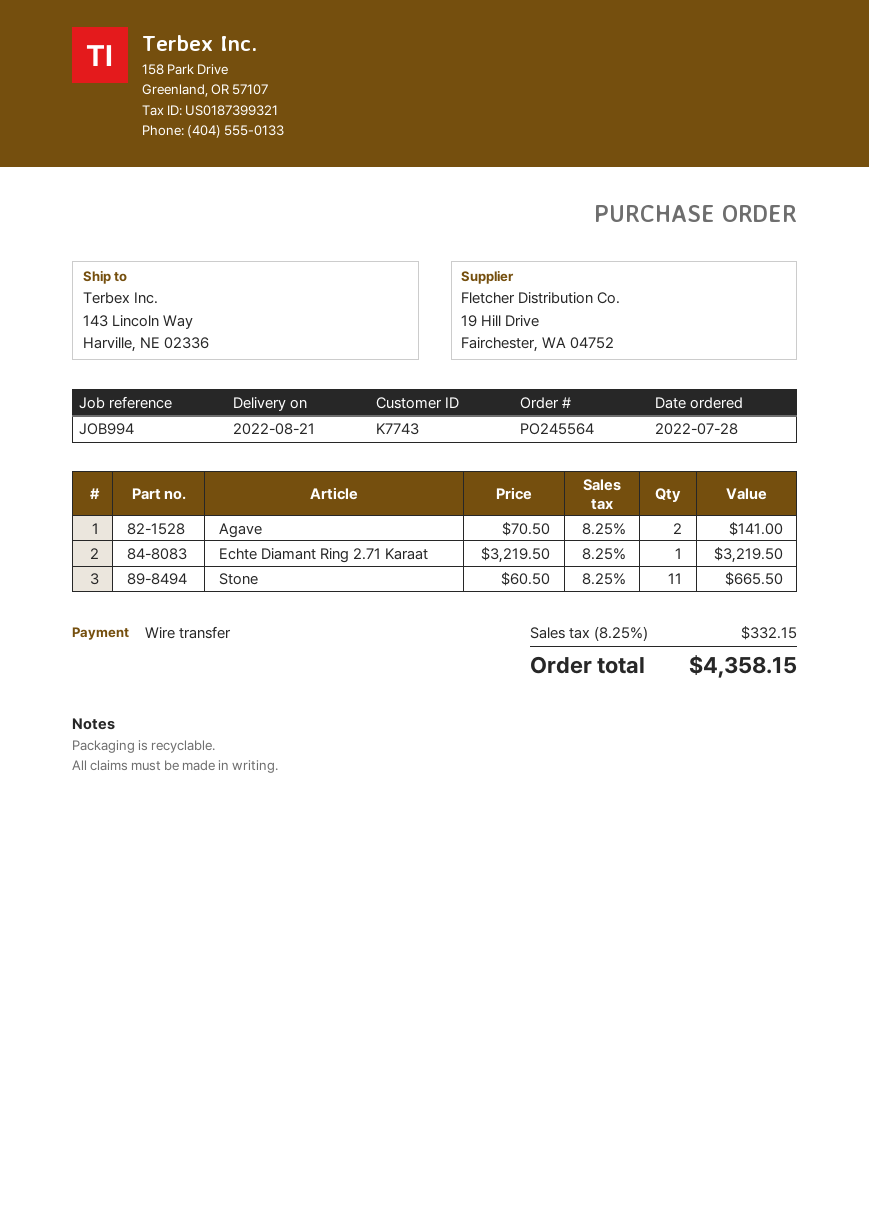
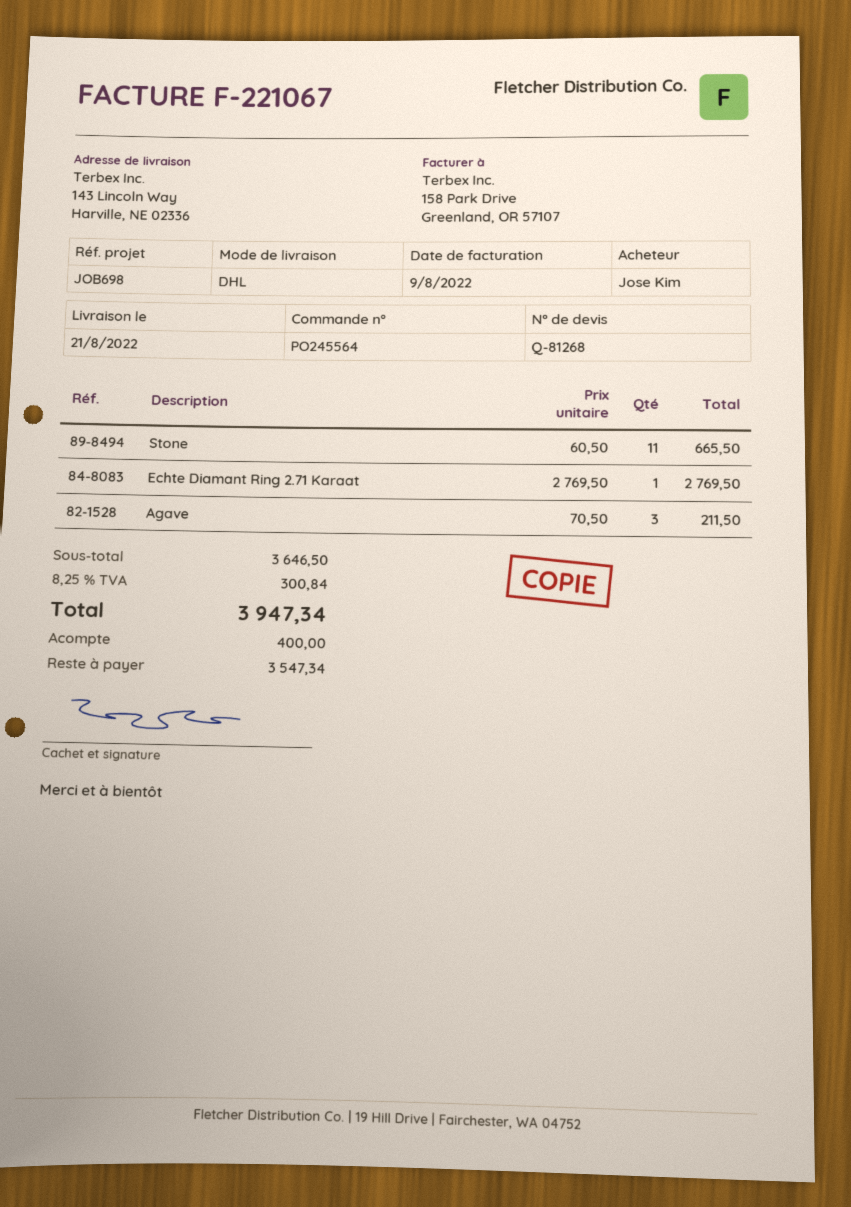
reference: JOB994 -> JOB698
Agave: 2 x 70.50 = 141.00 -> 3 x 70.50 = 211.50
Echte Diamant Ring 2.71 Karaat: 1 x 3219.50 = 3219.50 -> 1 x 2769.50 = 2769.50
tax: 8.25% = 332.15 -> 8.25% = 300.84
total: 4358.15 -> 3947.34

